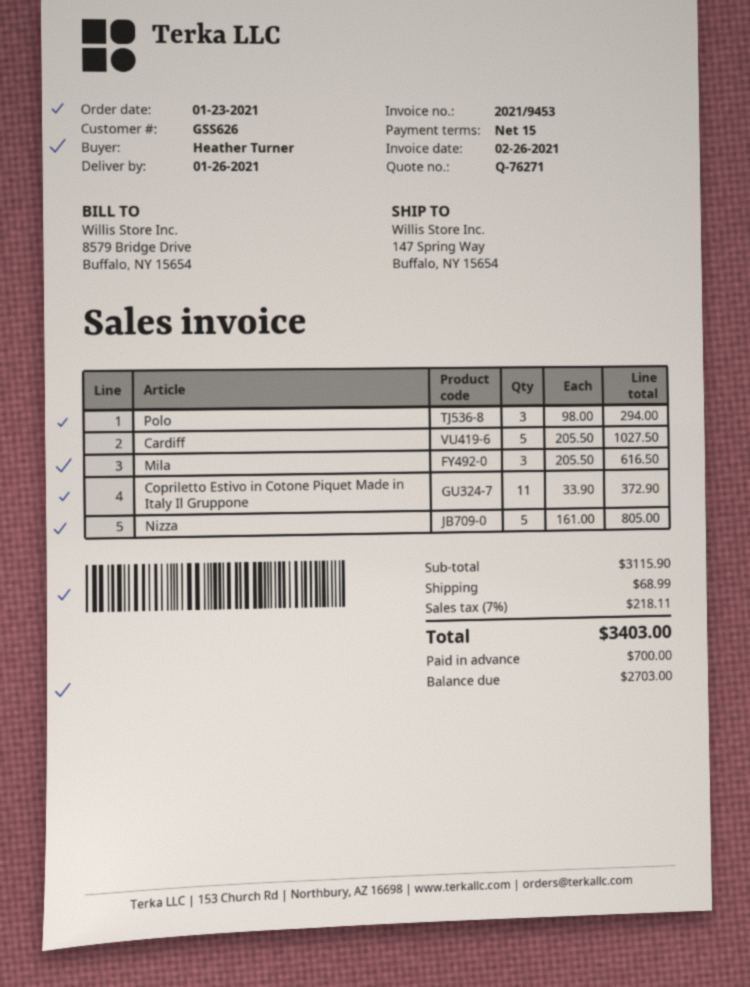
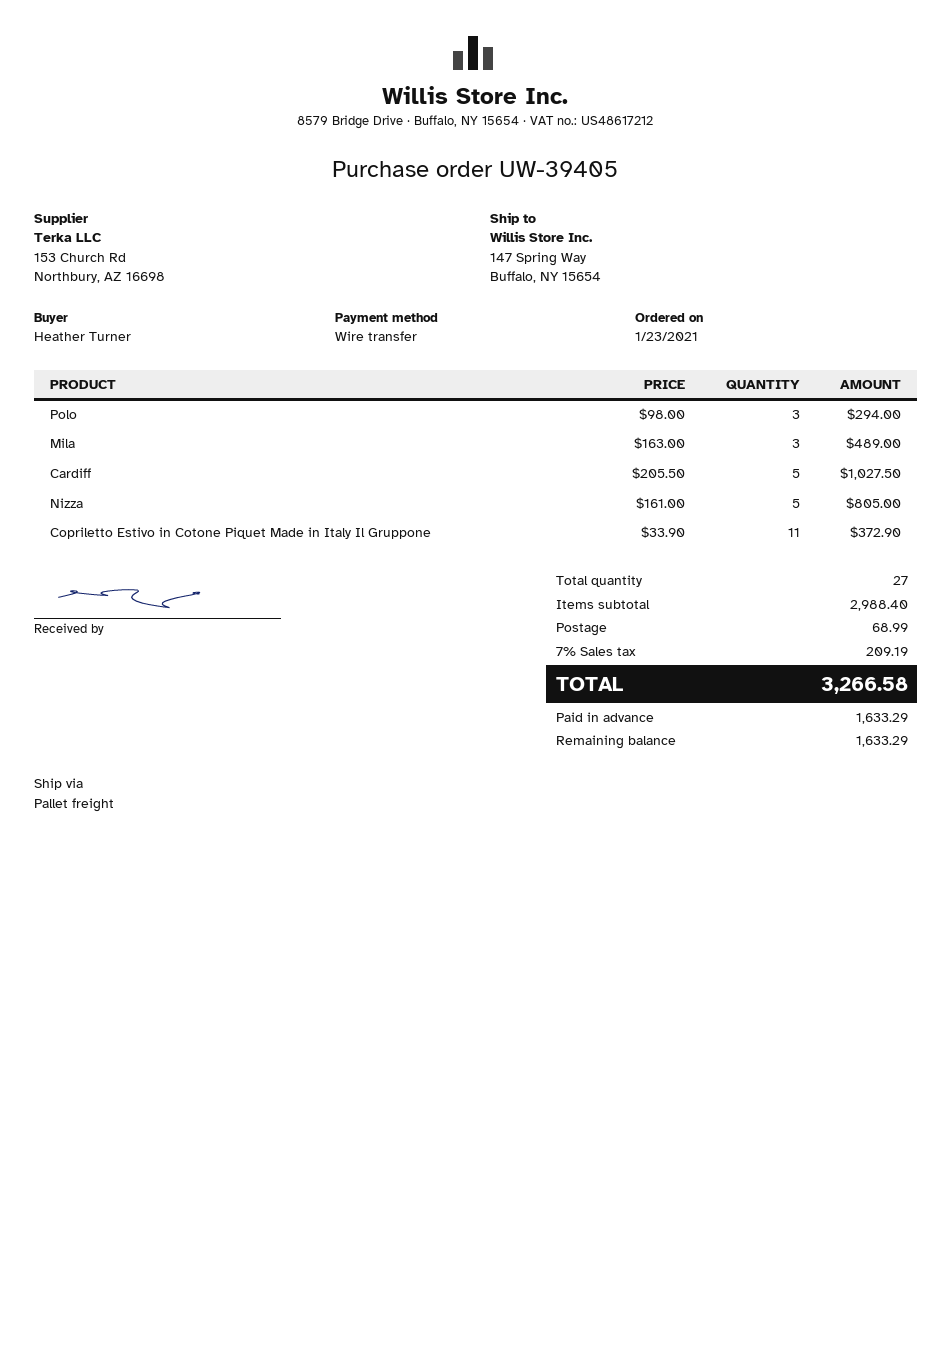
Mila: 3 x 205.50 = 616.50 -> 3 x 163.00 = 489.00
subtotal: 3115.90 -> 2988.40
tax: 7% = 218.11 -> 7% = 209.19
total: 3403.00 -> 3266.58
deposit: 700.00 -> 1633.29
balance: 2703.00 -> 1633.29

